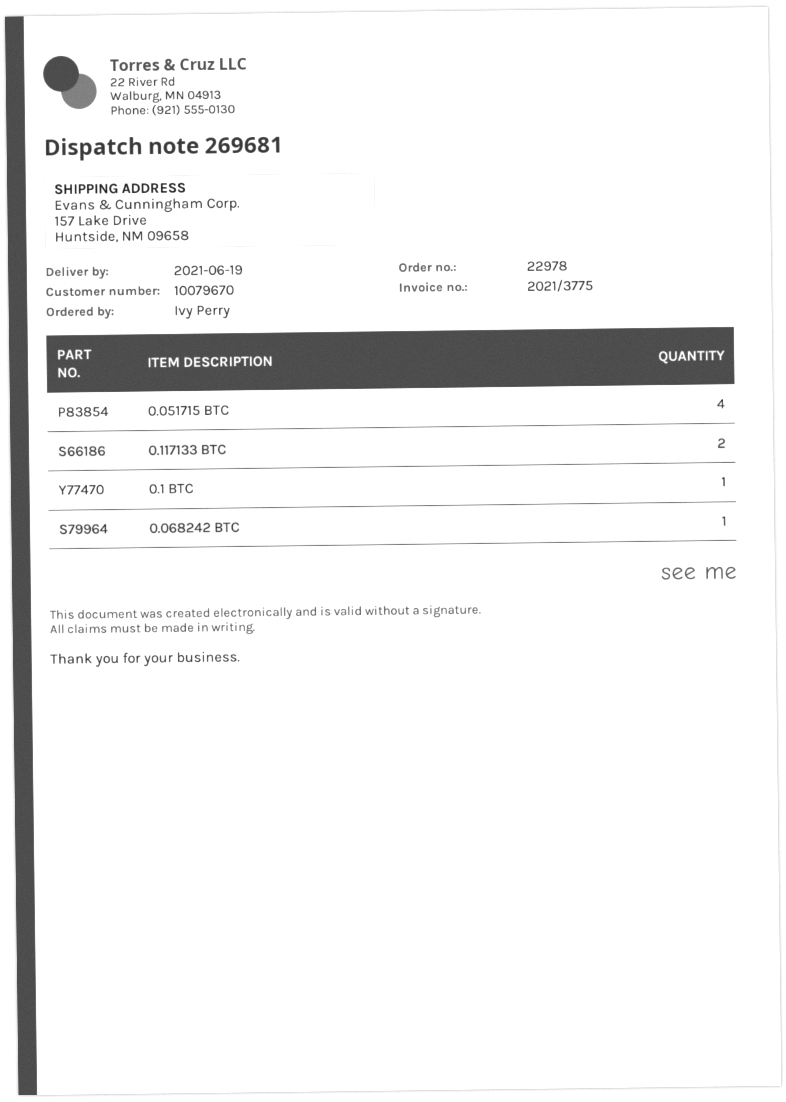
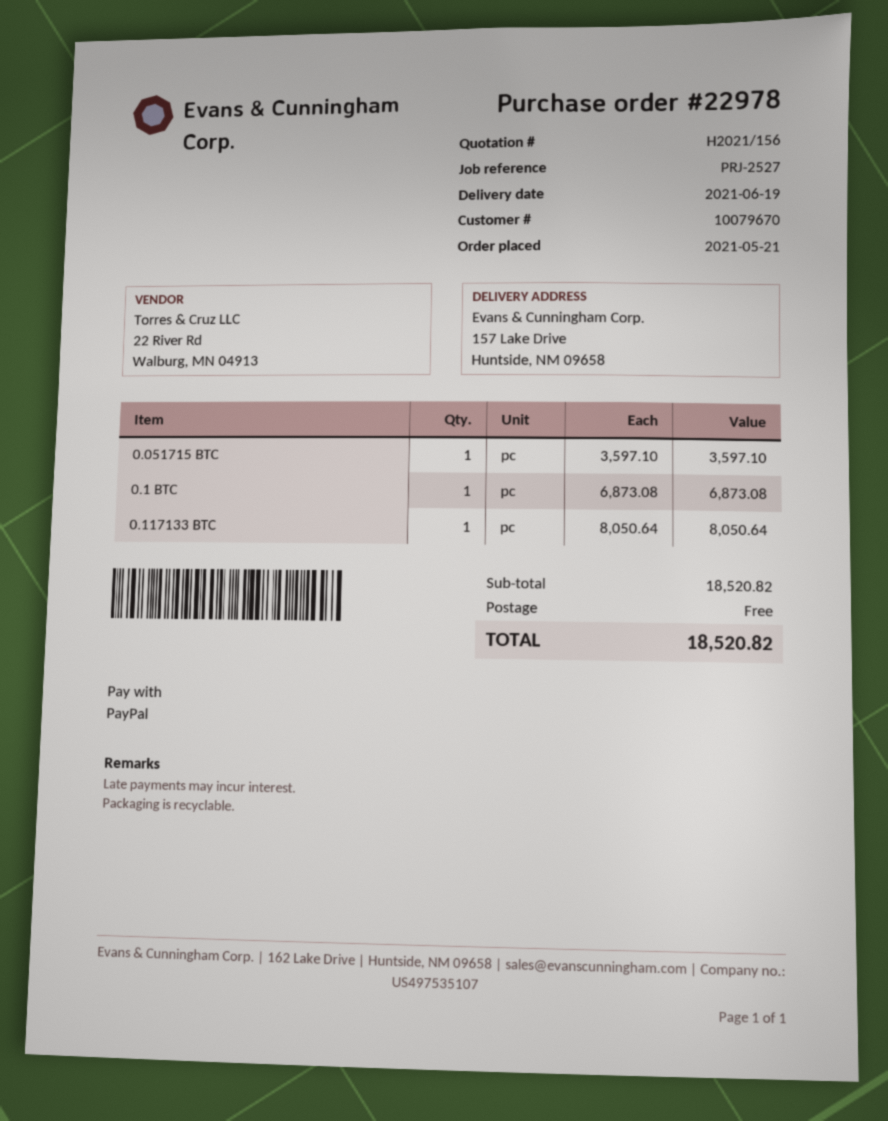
0.051715 BTC: 4 -> 1
0.117133 BTC: 2 -> 1
0.068242 BTC: 1 -> none

